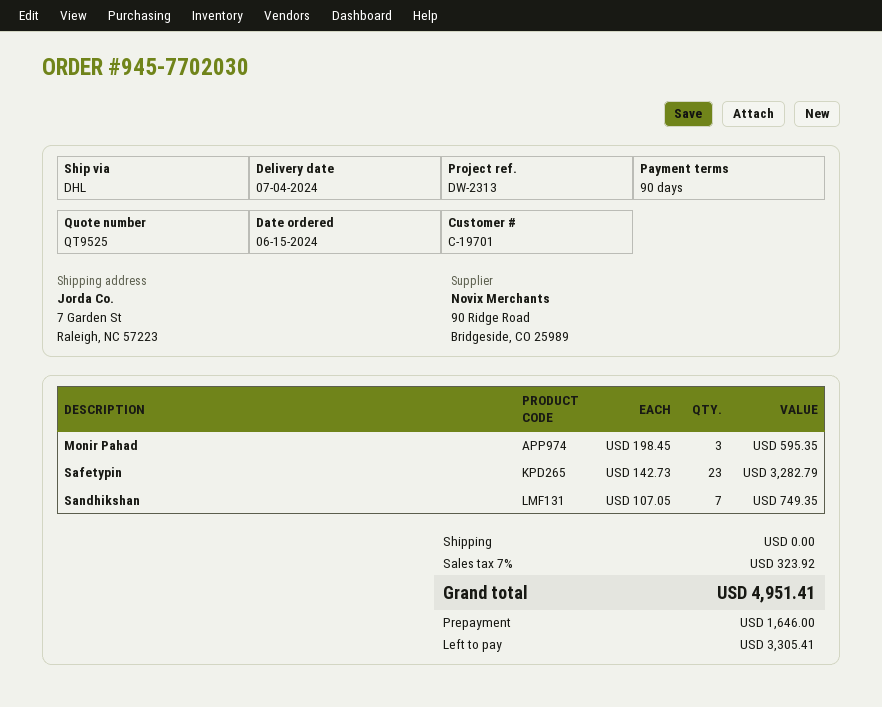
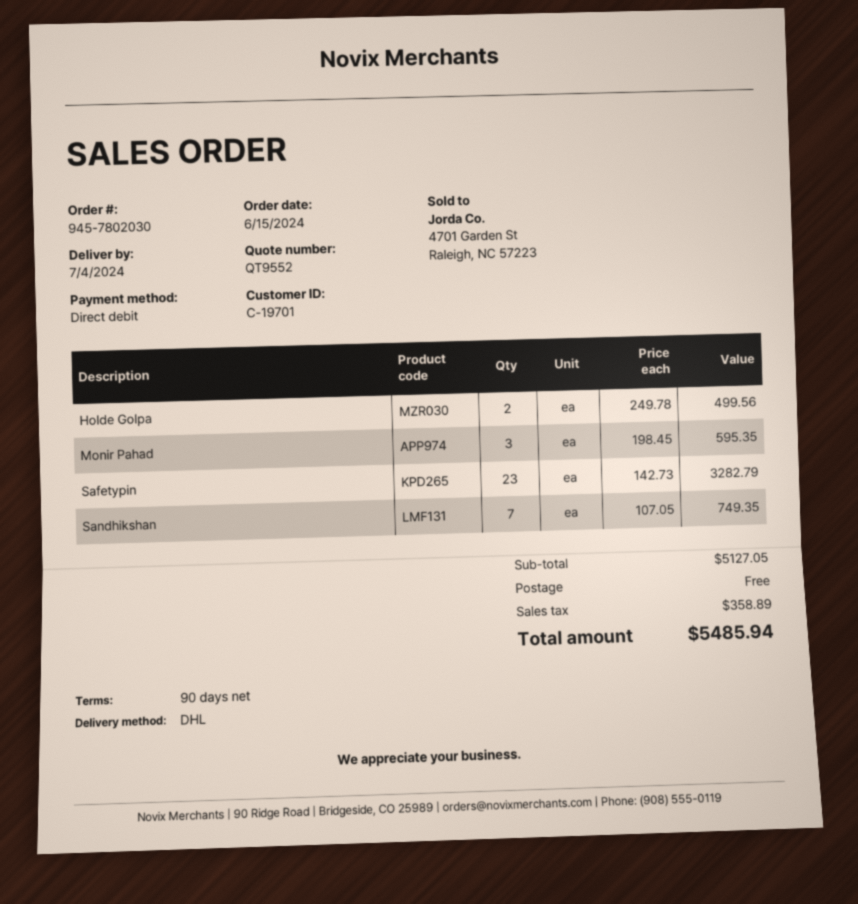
quote number: QT9525 -> QT9552
order number: 945-7702030 -> 945-7802030
Holde Golpa: none -> 2 x 249.78 = 499.56
tax: 323.92 -> 358.89
total: 4951.41 -> 5485.94

